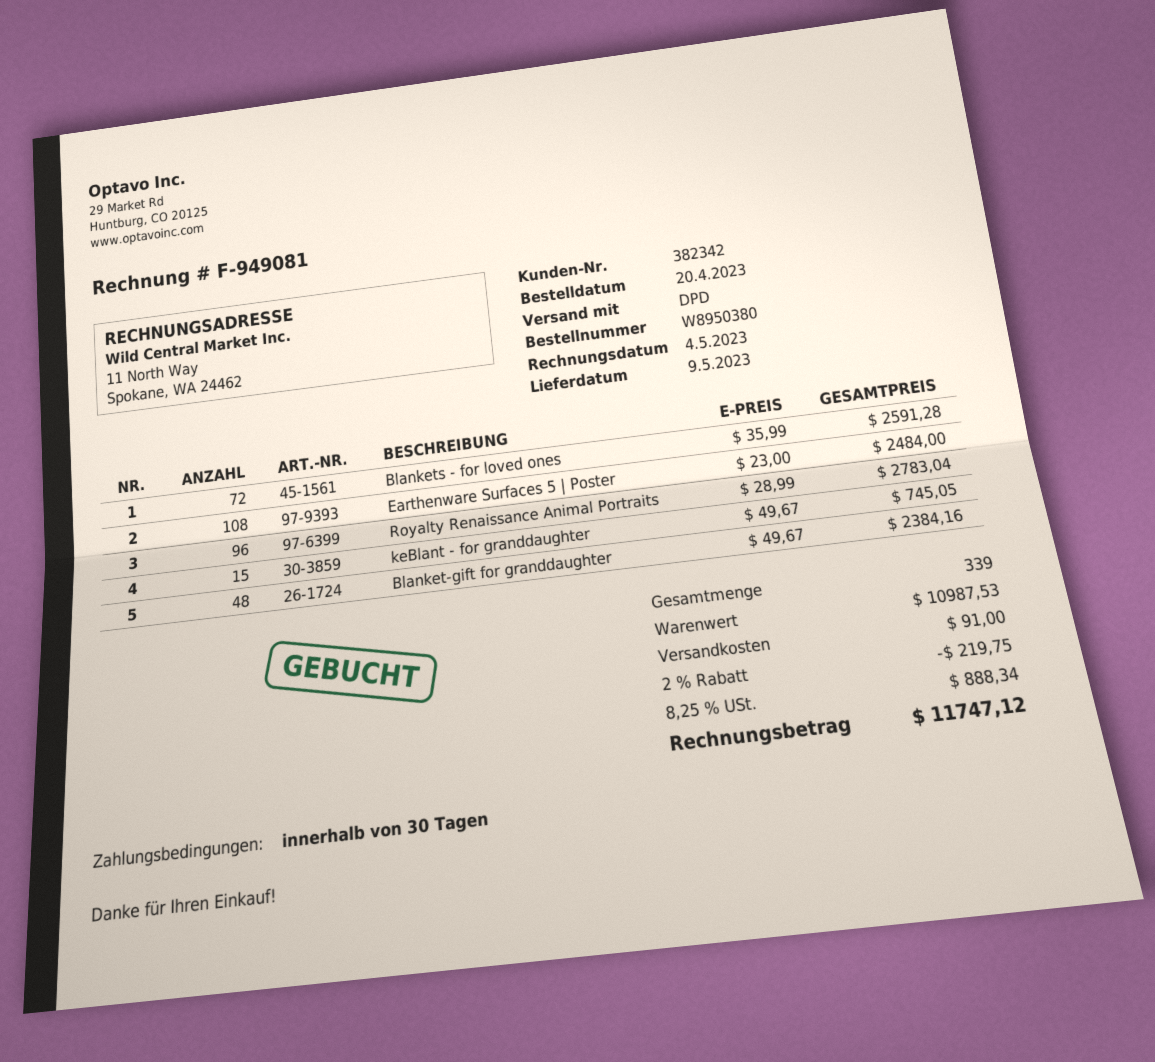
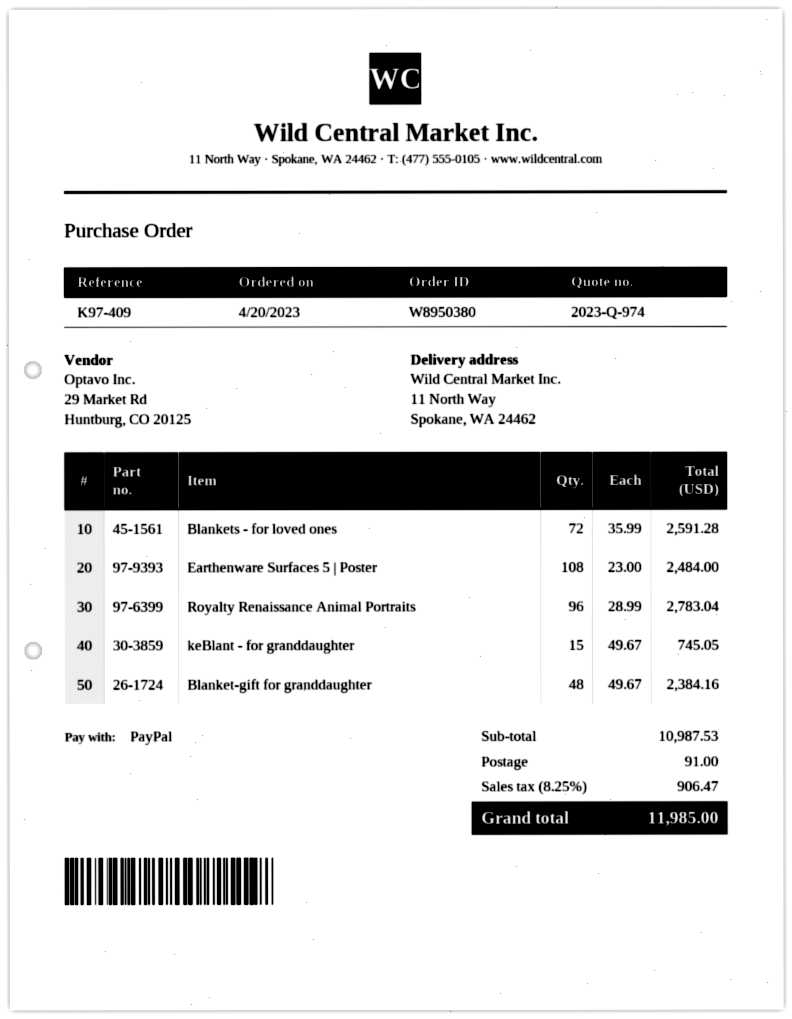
discount: 2% = 219.75 -> none
tax: 8.25% = 888.34 -> 8.25% = 906.47
total: 11747.12 -> 11985.00

